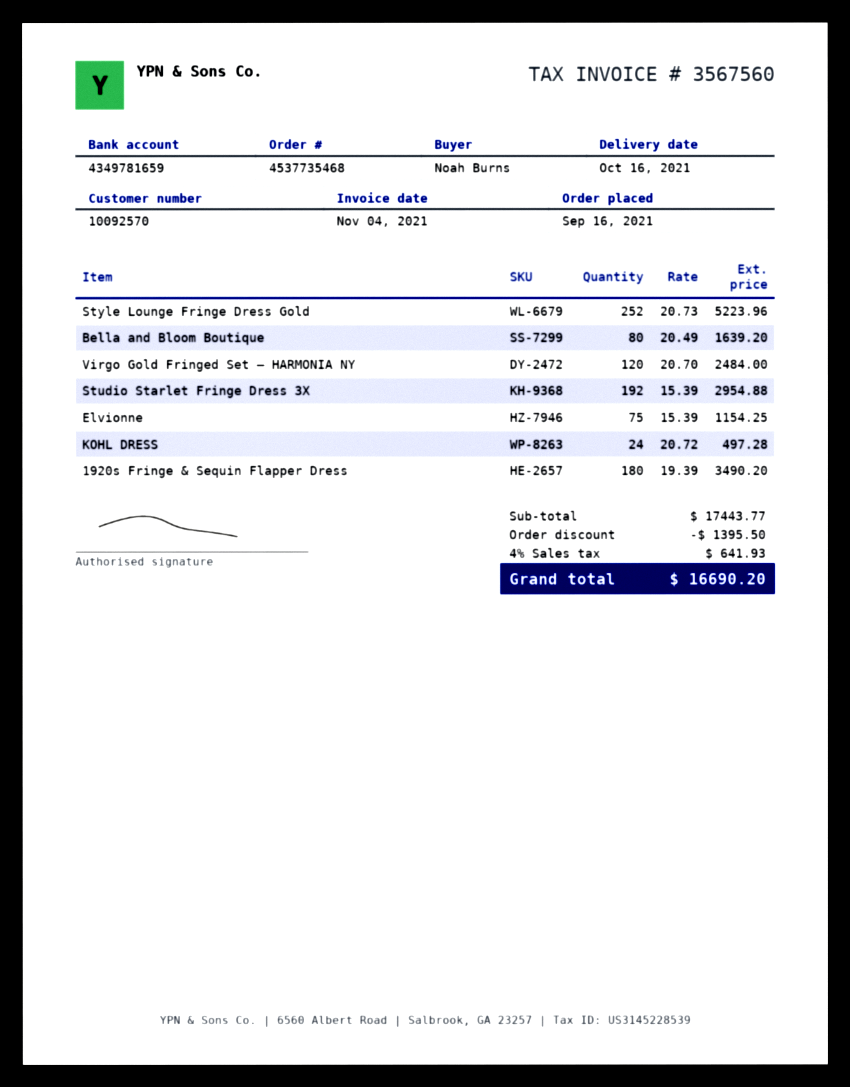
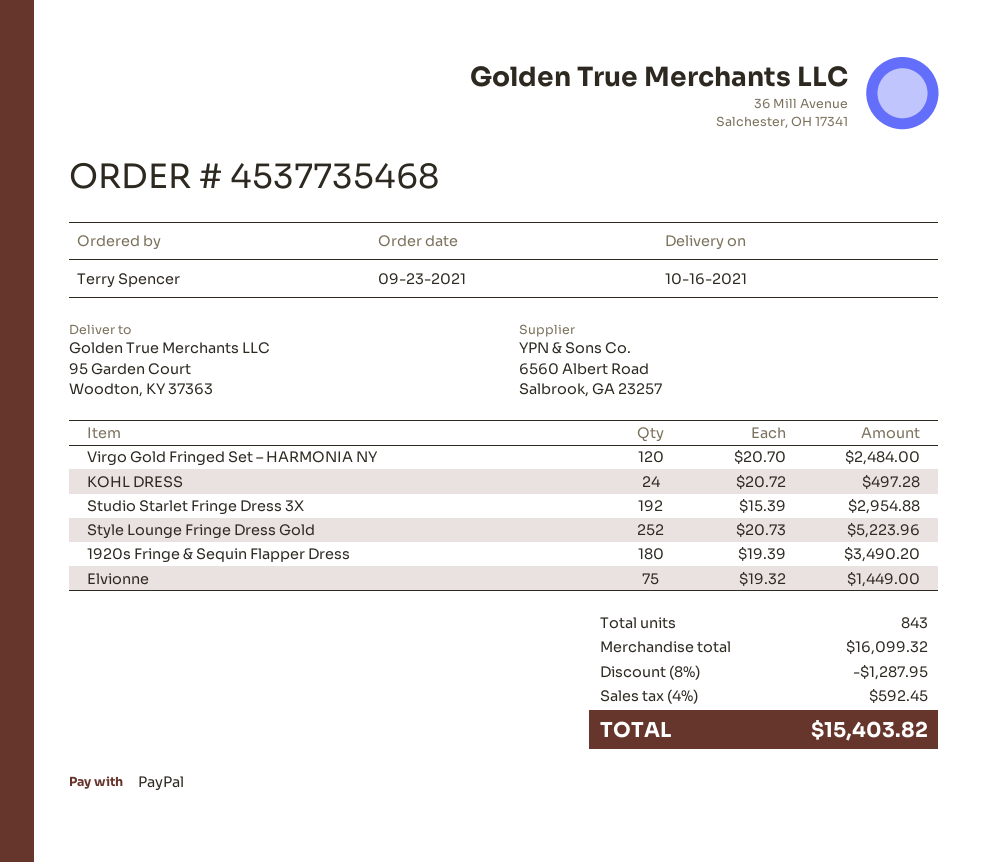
order date: 2021-09-16 -> 2021-09-23
ordered by: Noah Burns -> Terry Spencer
Bella and Bloom Boutique: 80 x 20.49 = 1639.20 -> none
Elvionne: 75 x 15.39 = 1154.25 -> 75 x 19.32 = 1449.00
subtotal: 17443.77 -> 16099.32
discount: 1395.50 -> 1287.95
tax: 4% = 641.93 -> 4% = 592.45
total: 16690.20 -> 15403.82

